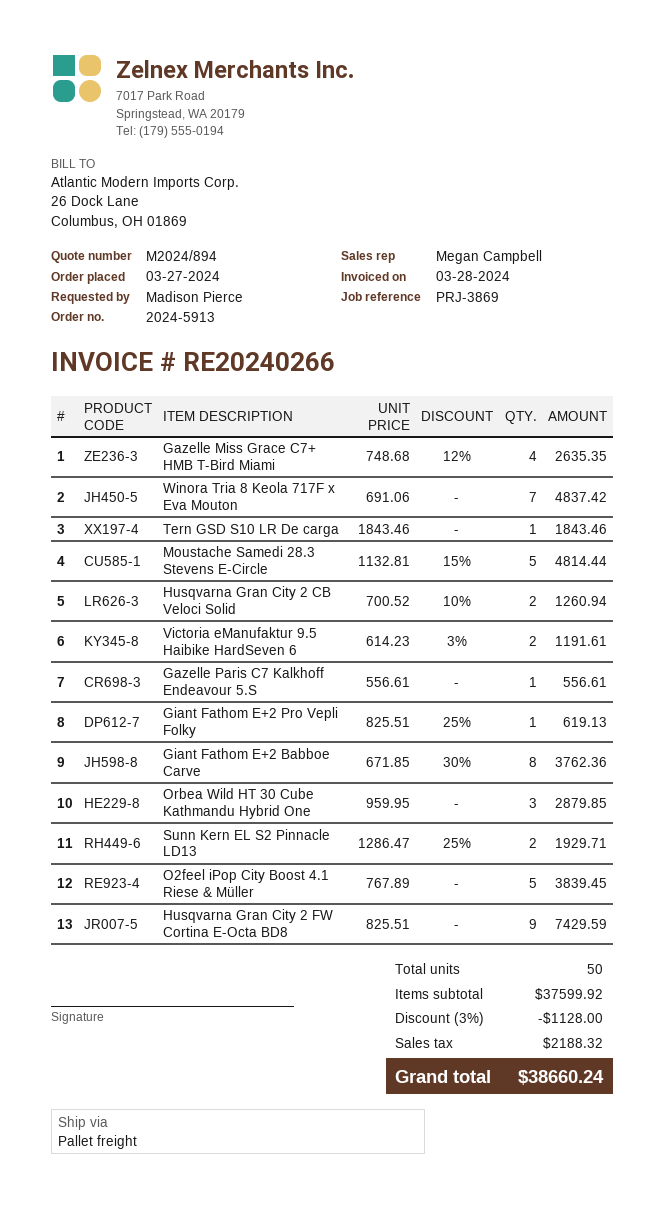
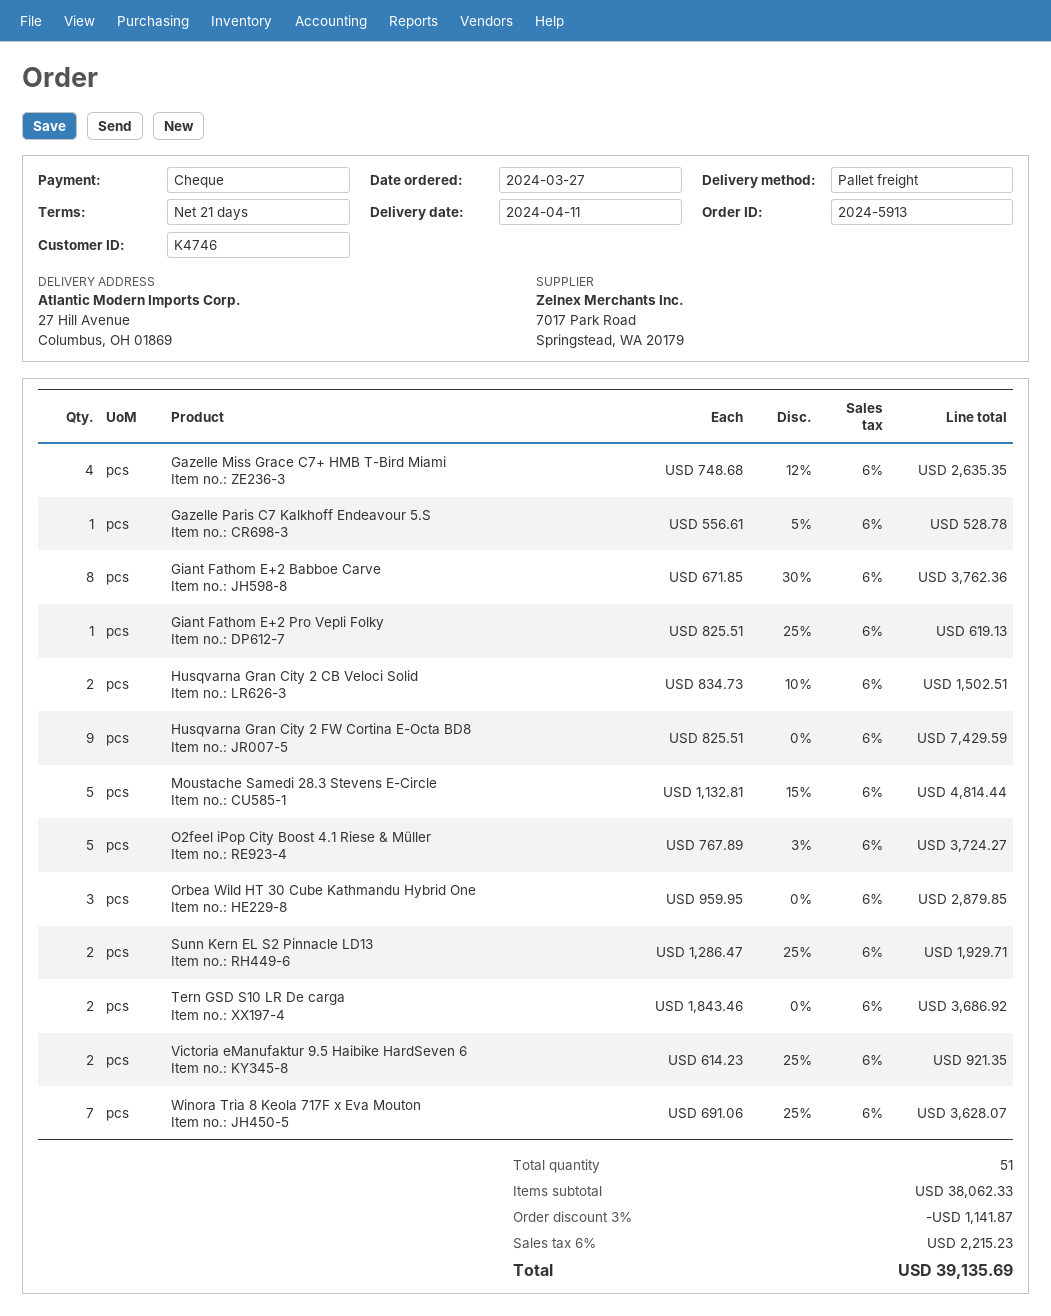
Winora Tria 8 Keola 717F x Eva Mouton: 7 x 691.06 = 4837.42 -> 7 x 691.06 - 25% = 3628.07
Tern GSD S10 LR De carga: 1 x 1843.46 = 1843.46 -> 2 x 1843.46 = 3686.92
Husqvarna Gran City 2 CB Veloci Solid: 2 x 700.52 - 10% = 1260.94 -> 2 x 834.73 - 10% = 1502.51
Victoria eManufaktur 9.5 Haibike HardSeven 6: 2 x 614.23 - 3% = 1191.61 -> 2 x 614.23 - 25% = 921.35
Gazelle Paris C7 Kalkhoff Endeavour 5.S: 1 x 556.61 = 556.61 -> 1 x 556.61 - 5% = 528.78
O2feel iPop City Boost 4.1 Riese & Müller: 5 x 767.89 = 3839.45 -> 5 x 767.89 - 3% = 3724.27
total quantity: 50 -> 51
subtotal: 37599.92 -> 38062.33
discount: 3% = 1128.00 -> 3% = 1141.87
tax: 2188.32 -> 2215.23
total: 38660.24 -> 39135.69

